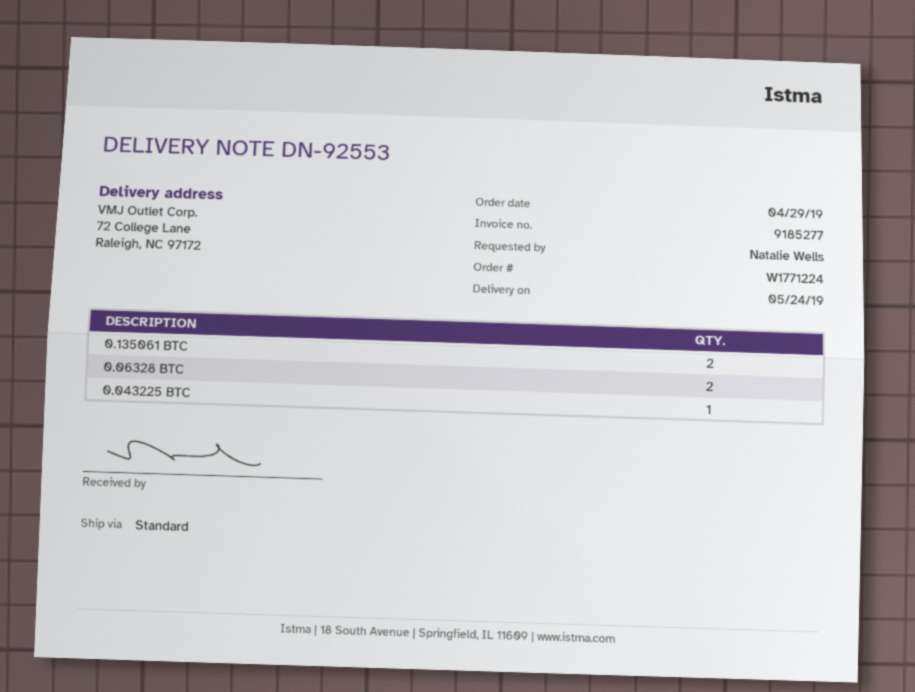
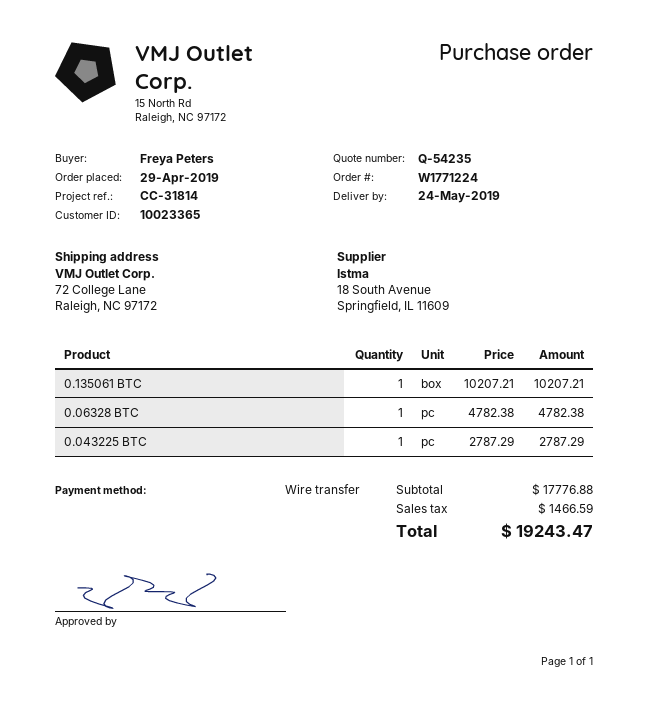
ordered by: Natalie Wells -> Freya Peters
0.135061 BTC: 2 -> 1
0.06328 BTC: 2 -> 1

